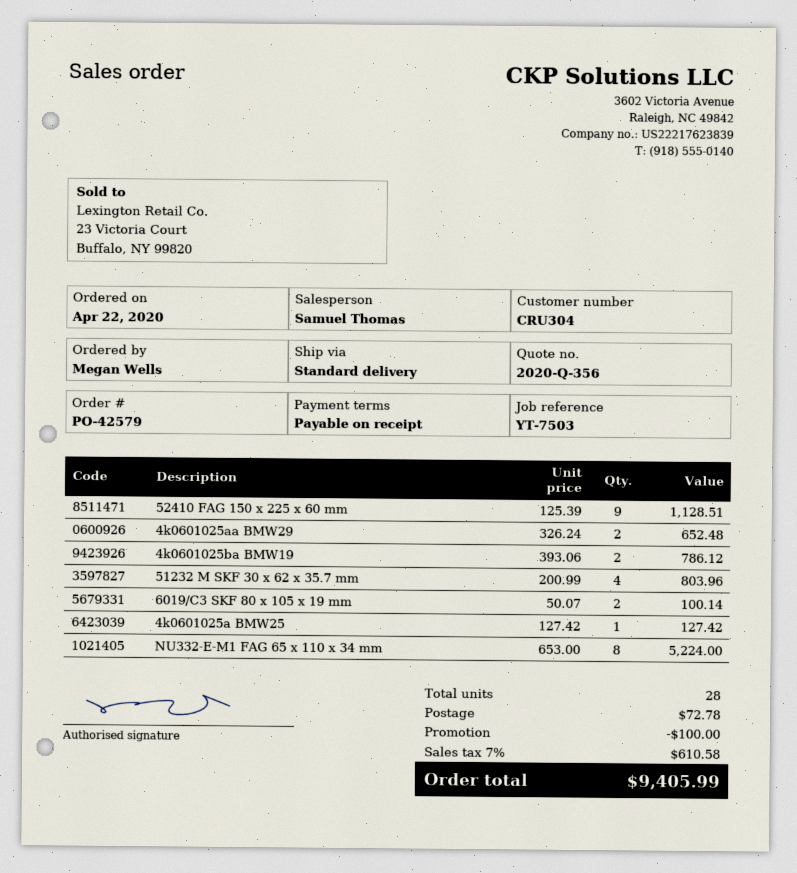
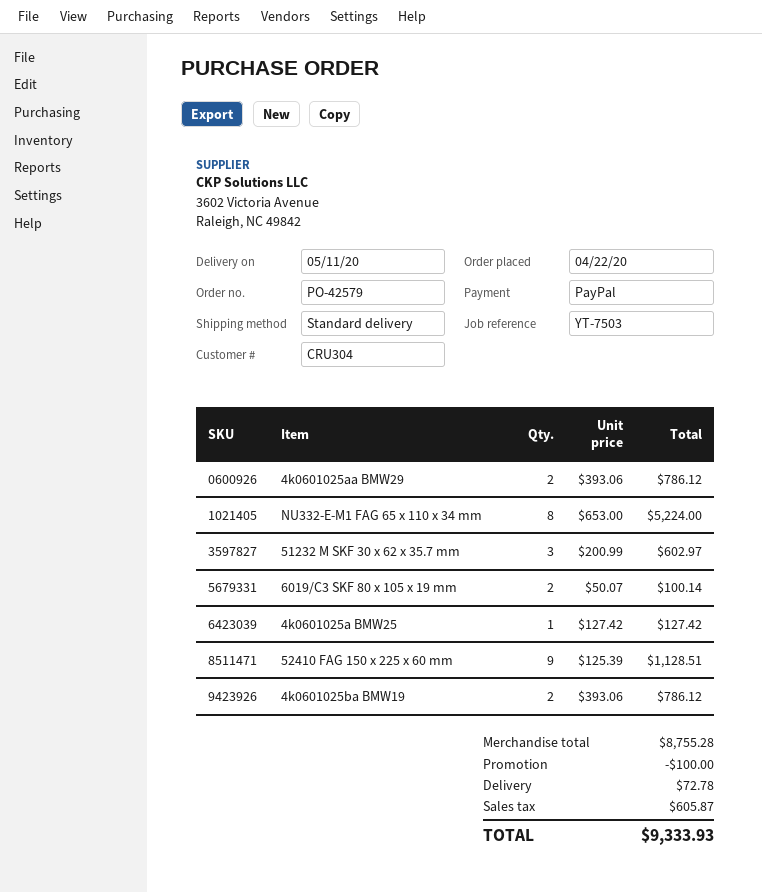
4k0601025aa BMW29: 2 x 326.24 = 652.48 -> 2 x 393.06 = 786.12
51232 M SKF 30 x 62 x 35.7 mm: 4 x 200.99 = 803.96 -> 3 x 200.99 = 602.97
tax: 610.58 -> 605.87
total: 9405.99 -> 9333.93

